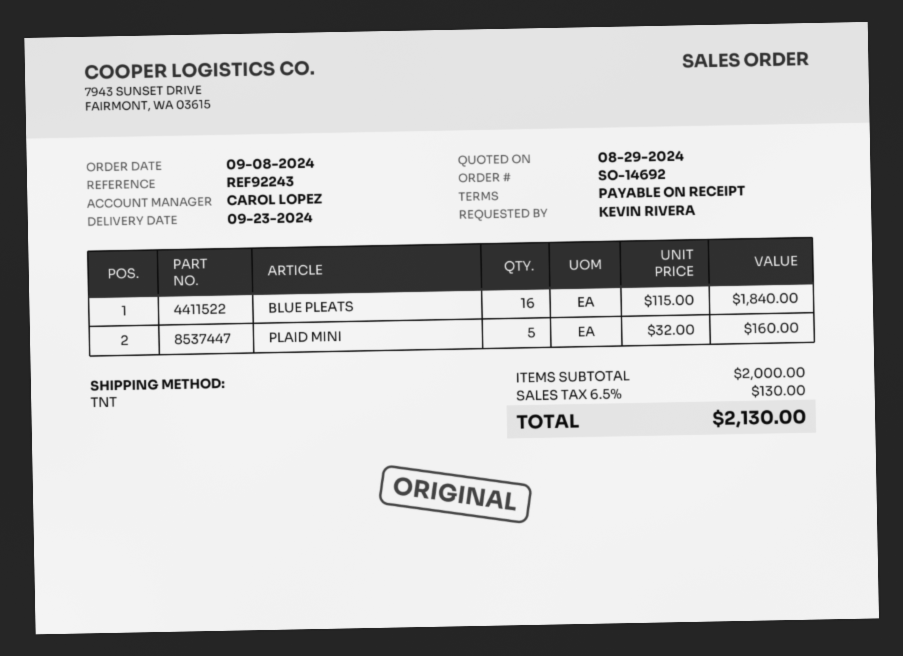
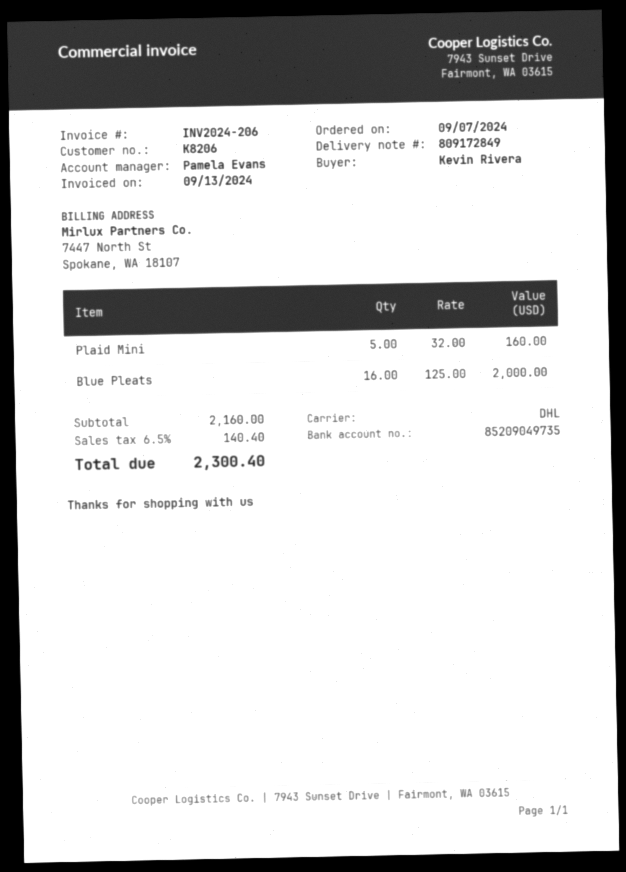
order date: 2024-09-08 -> 2024-09-07
sales rep: CAROL LOPEZ -> Pamela Evans
shipping method: TNT -> DHL
BLUE PLEATS: 16 x 115.00 = 1840.00 -> 16 x 125.00 = 2000.00
subtotal: 2000.00 -> 2160.00
tax: 6.5% = 130.00 -> 6.5% = 140.40
total: 2130.00 -> 2300.40

